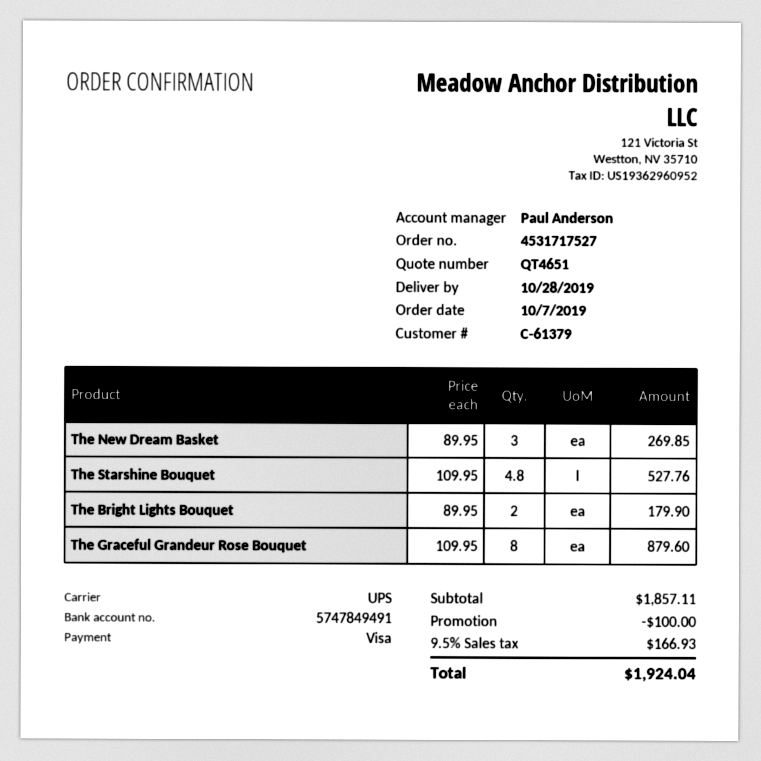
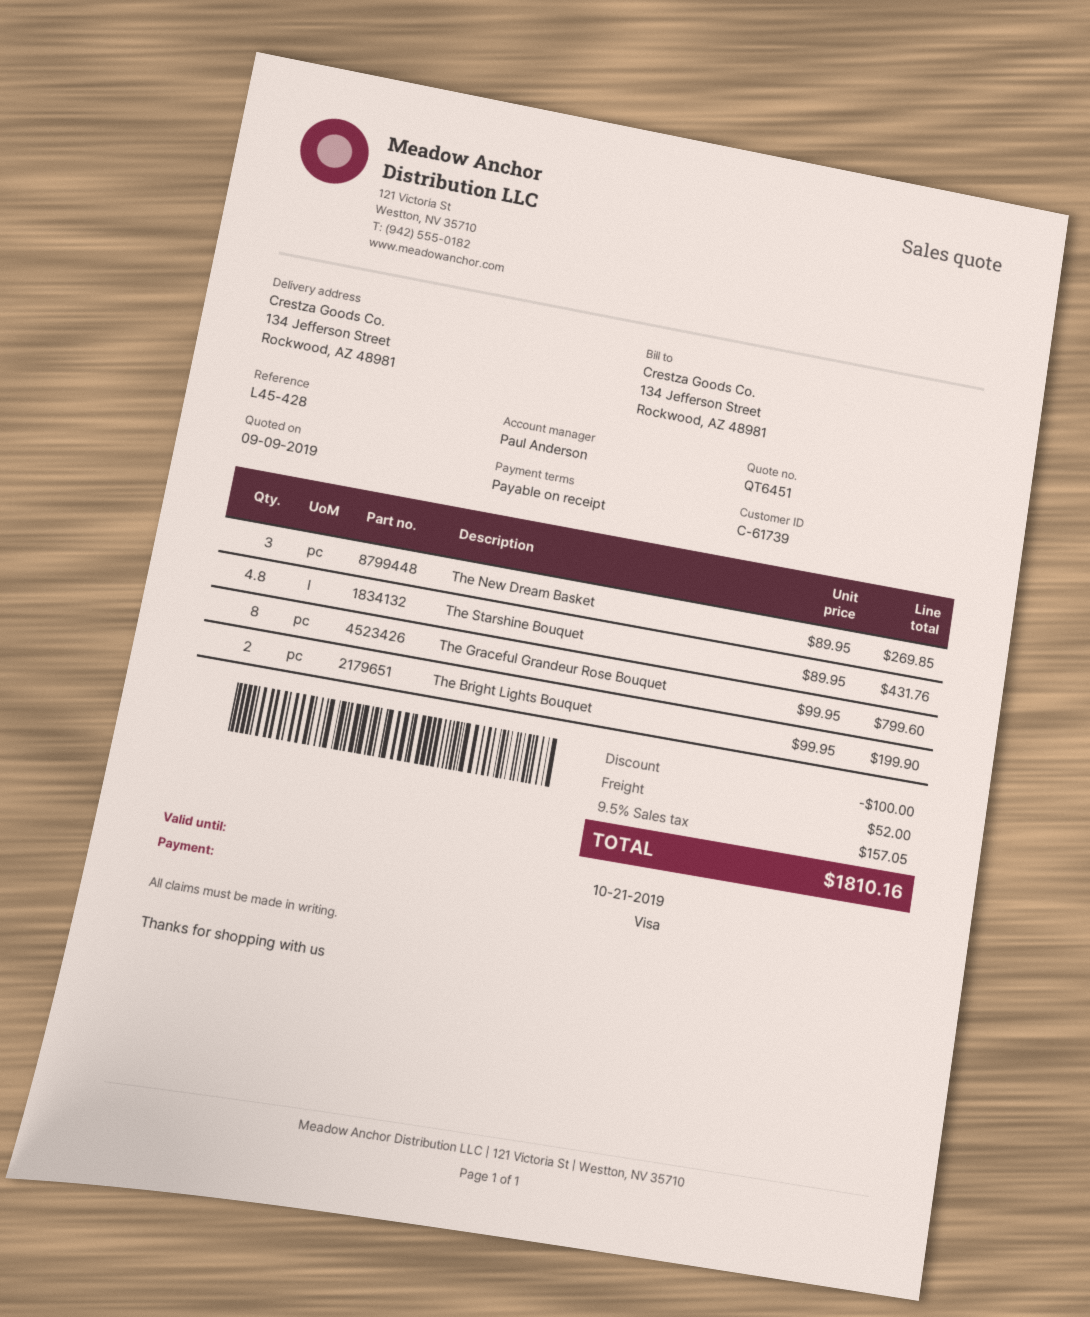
quote number: QT4651 -> QT6451
customer number: C-61379 -> C-61739
The Starshine Bouquet: 4.8 x 109.95 = 527.76 -> 4.8 x 89.95 = 431.76
The Bright Lights Bouquet: 2 x 89.95 = 179.90 -> 2 x 99.95 = 199.90
The Graceful Grandeur Rose Bouquet: 8 x 109.95 = 879.60 -> 8 x 99.95 = 799.60
shipping: none -> 52.00
tax: 9.5% = 166.93 -> 9.5% = 157.05
total: 1924.04 -> 1810.16

